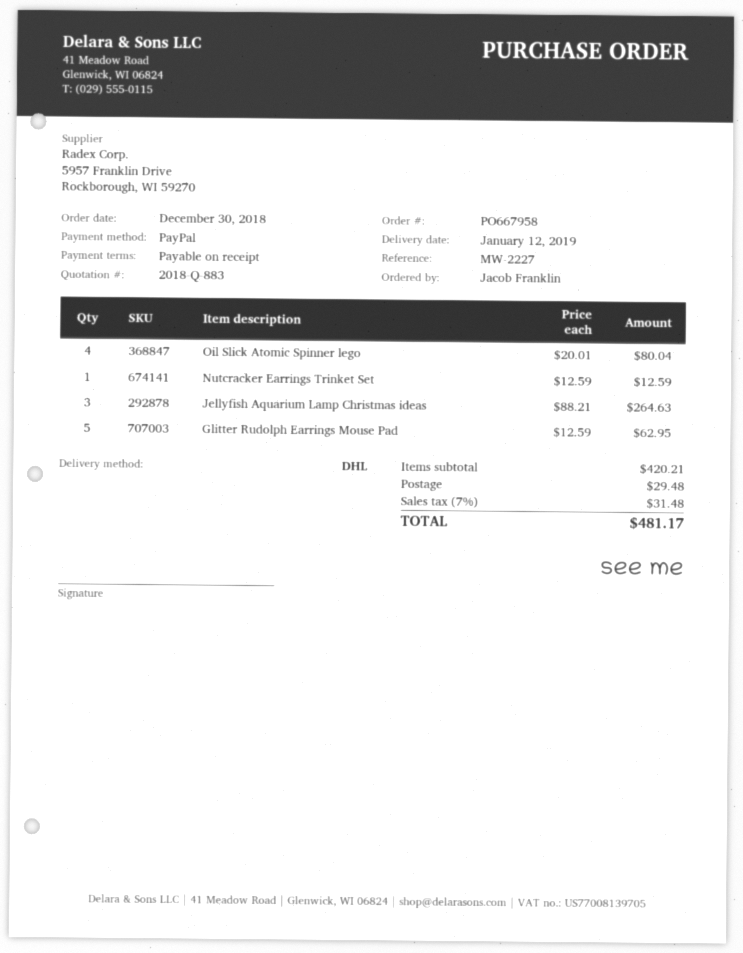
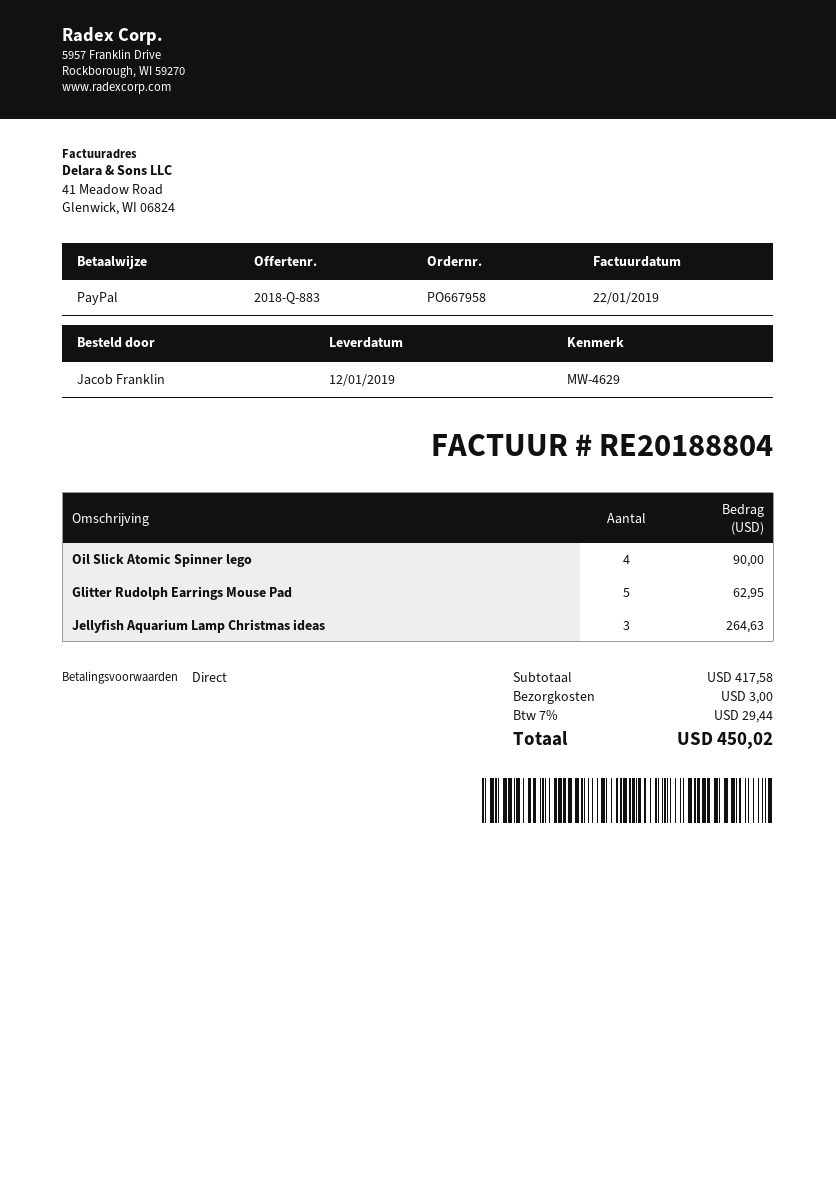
reference: MW-2227 -> MW-4629
Oil Slick Atomic Spinner lego: 4 for 80.04 -> 4 for 90.00
Nutcracker Earrings Trinket Set: 1 for 12.59 -> none
subtotal: 420.21 -> 417.58
shipping: 29.48 -> 3.00
tax: 7% = 31.48 -> 7% = 29.44
total: 481.17 -> 450.02

